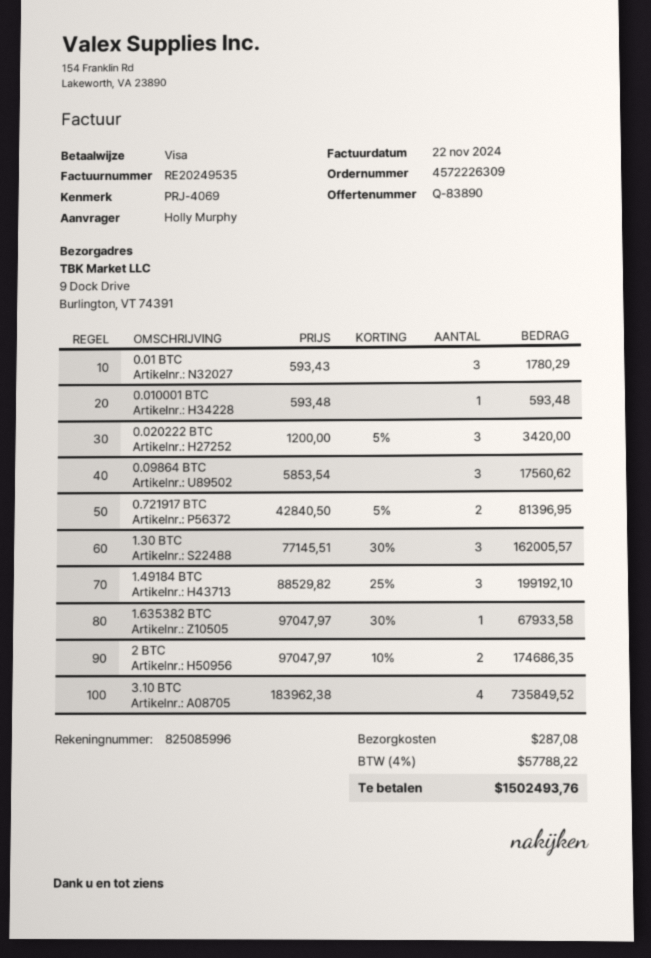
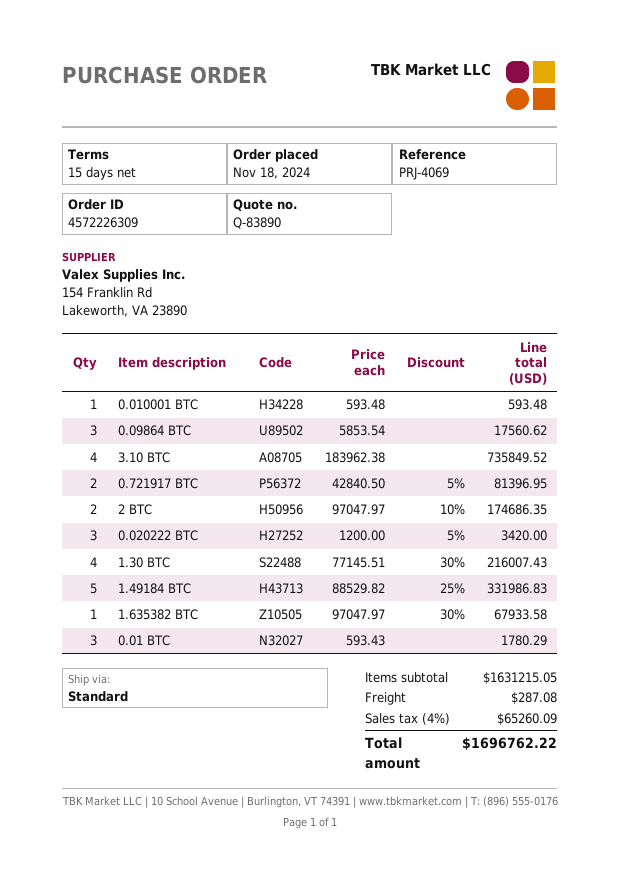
1.30 BTC: 3 x 77145.51 - 30% = 162005.57 -> 4 x 77145.51 - 30% = 216007.43
1.49184 BTC: 3 x 88529.82 - 25% = 199192.10 -> 5 x 88529.82 - 25% = 331986.83
tax: 4% = 57788.22 -> 4% = 65260.09
total: 1502493.76 -> 1696762.22

